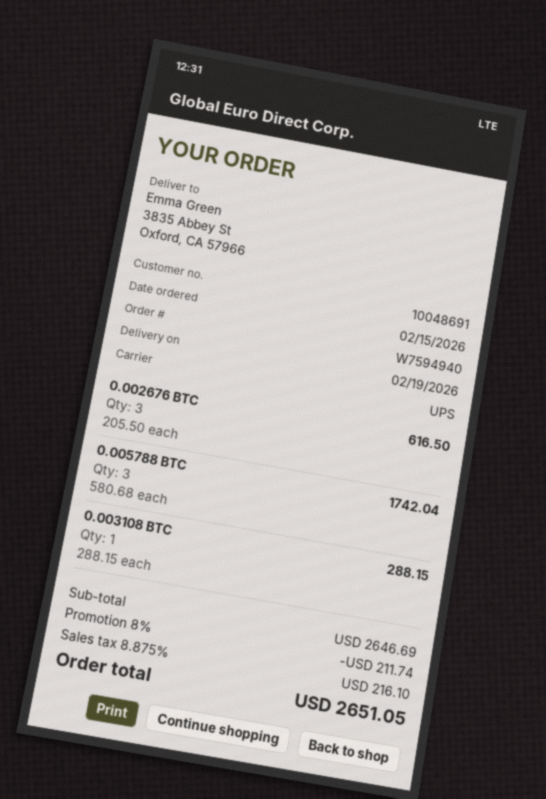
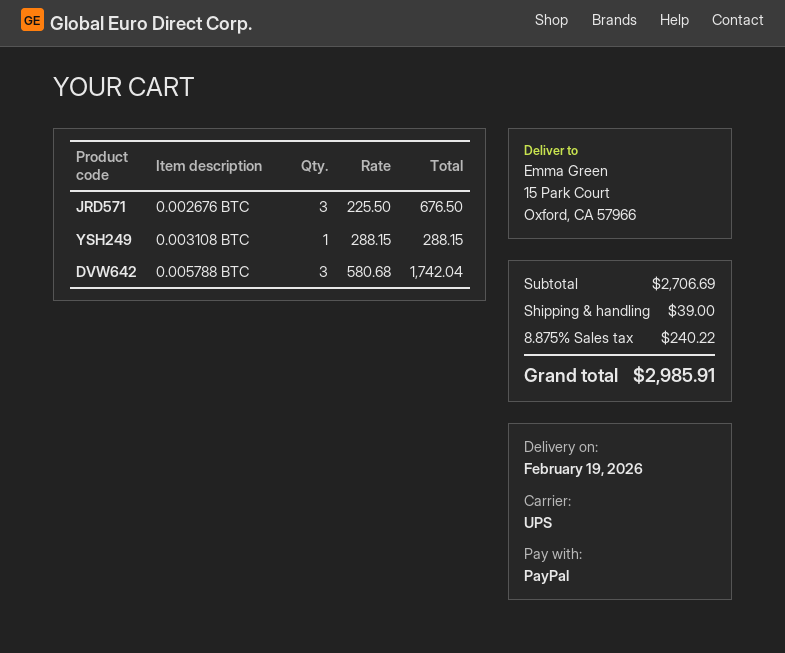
ship to: 3835 Abbey St, Oxford, CA 57966 -> 15 Park Court, Oxford, CA 57966
0.002676 BTC: 3 x 205.50 = 616.50 -> 3 x 225.50 = 676.50
subtotal: 2646.69 -> 2706.69
discount: 8% = 211.74 -> none
shipping: none -> 39.00
tax: 8.875% = 216.10 -> 8.875% = 240.22
total: 2651.05 -> 2985.91

